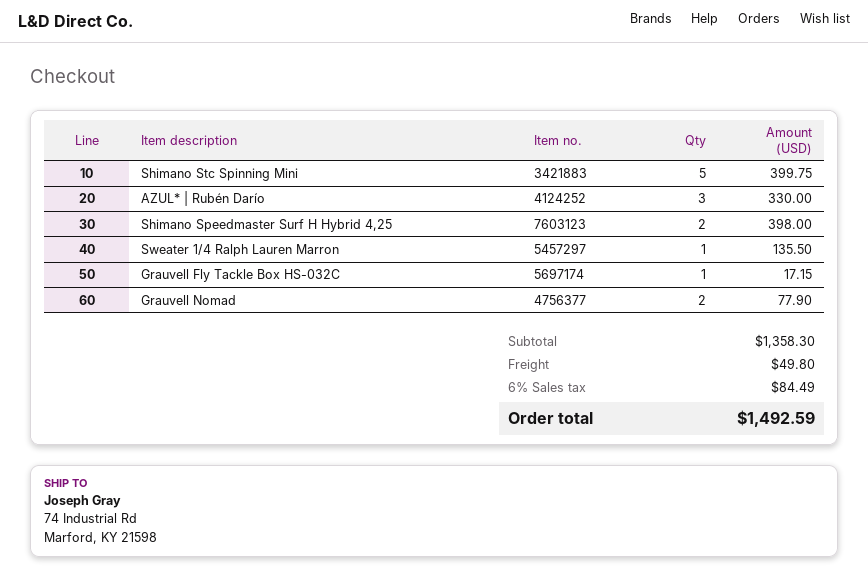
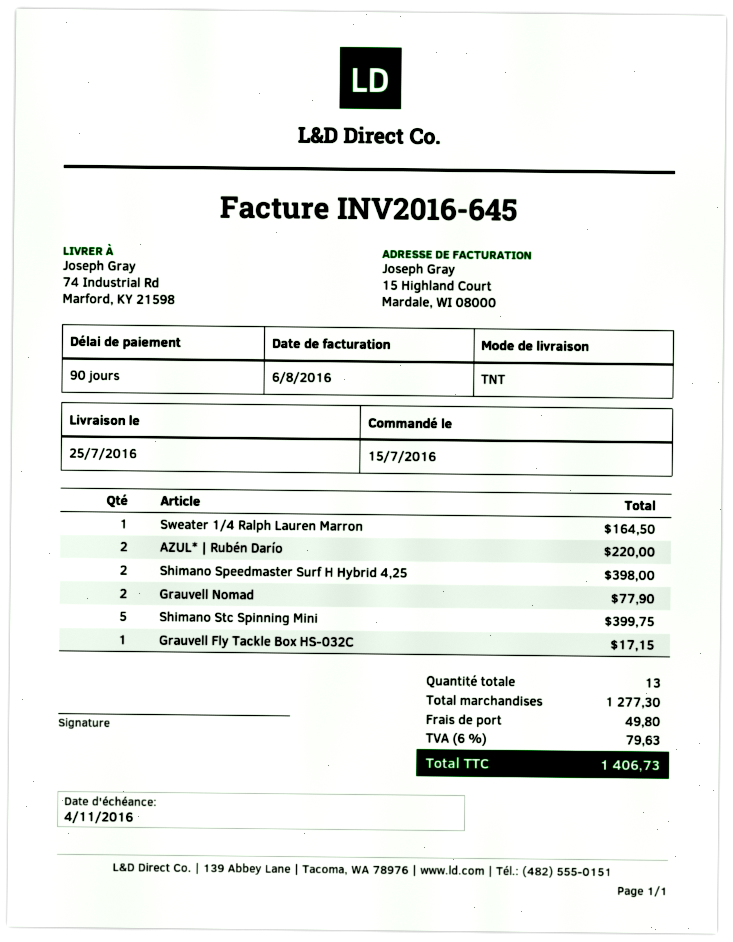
AZUL* | Rubén Darío: 3 for 330.00 -> 2 for 220.00
Sweater 1/4 Ralph Lauren Marron: 1 for 135.50 -> 1 for 164.50
subtotal: 1358.30 -> 1277.30
tax: 6% = 84.49 -> 6% = 79.63
total: 1492.59 -> 1406.73

